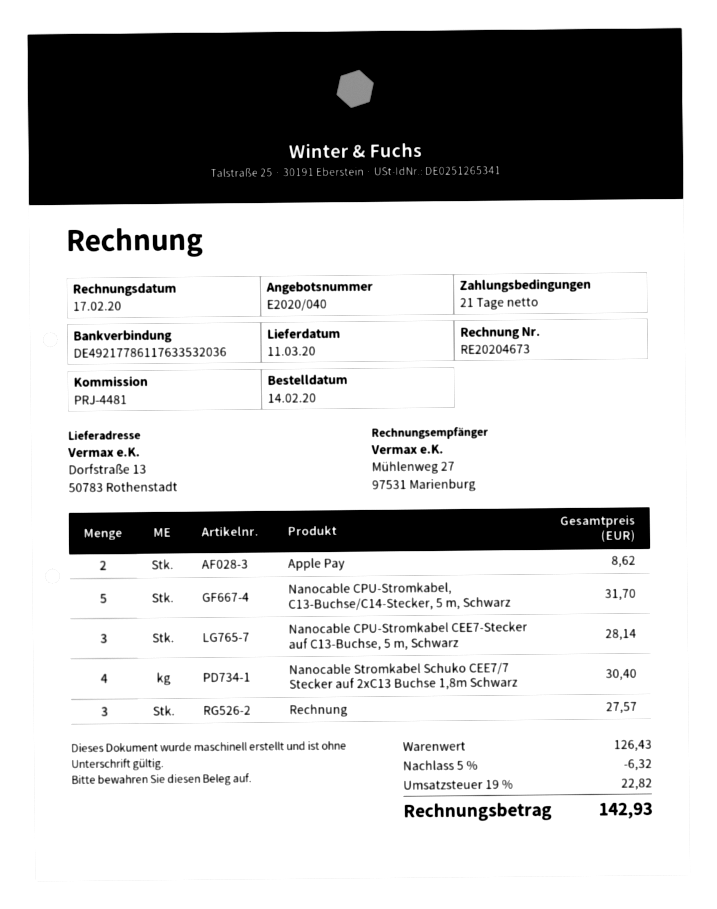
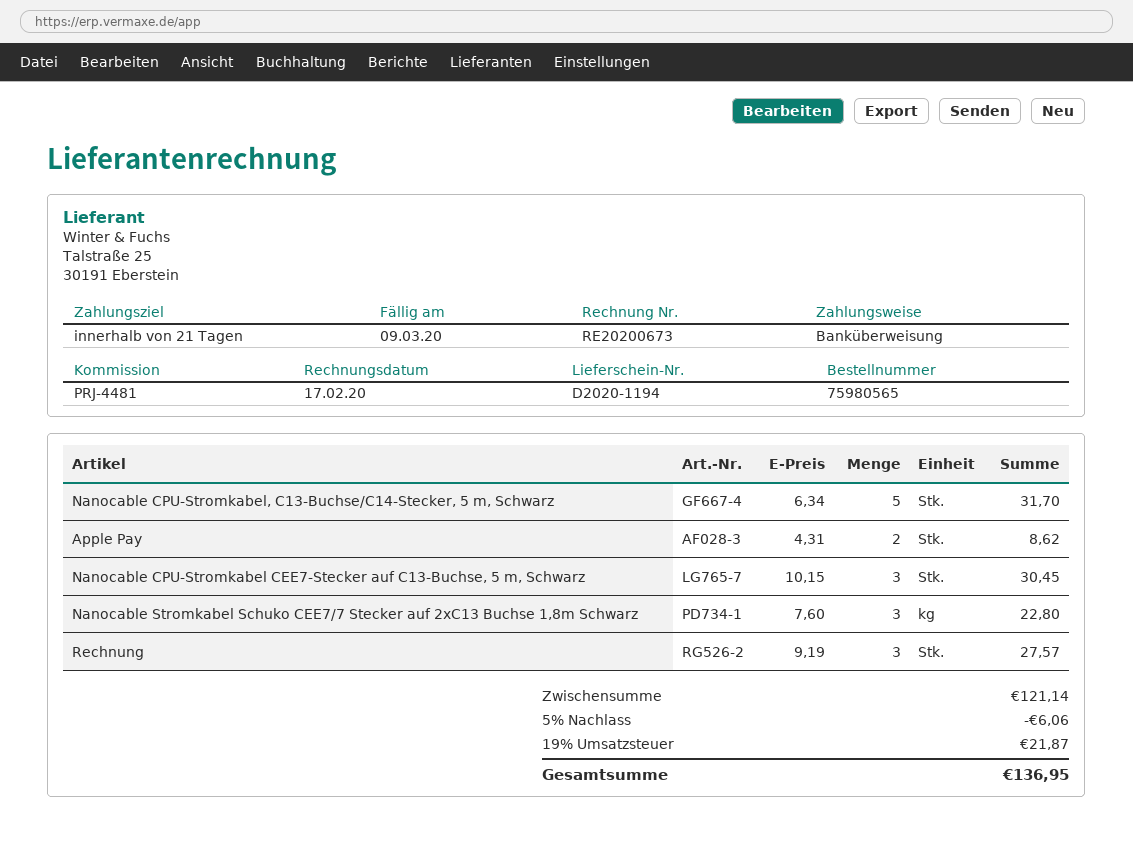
invoice number: RE20204673 -> RE20200673
Nanocable CPU-Stromkabel CEE7-Stecker auf C13-Buchse, 5 m, Schwarz: 3 for 28.14 -> 3 for 30.45
Nanocable Stromkabel Schuko CEE7/7 Stecker auf 2xC13 Buchse 1,8m Schwarz: 4 for 30.40 -> 3 for 22.80
subtotal: 126.43 -> 121.14
discount: 5% = 6.32 -> 5% = 6.06
tax: 19% = 22.82 -> 19% = 21.87
total: 142.93 -> 136.95

